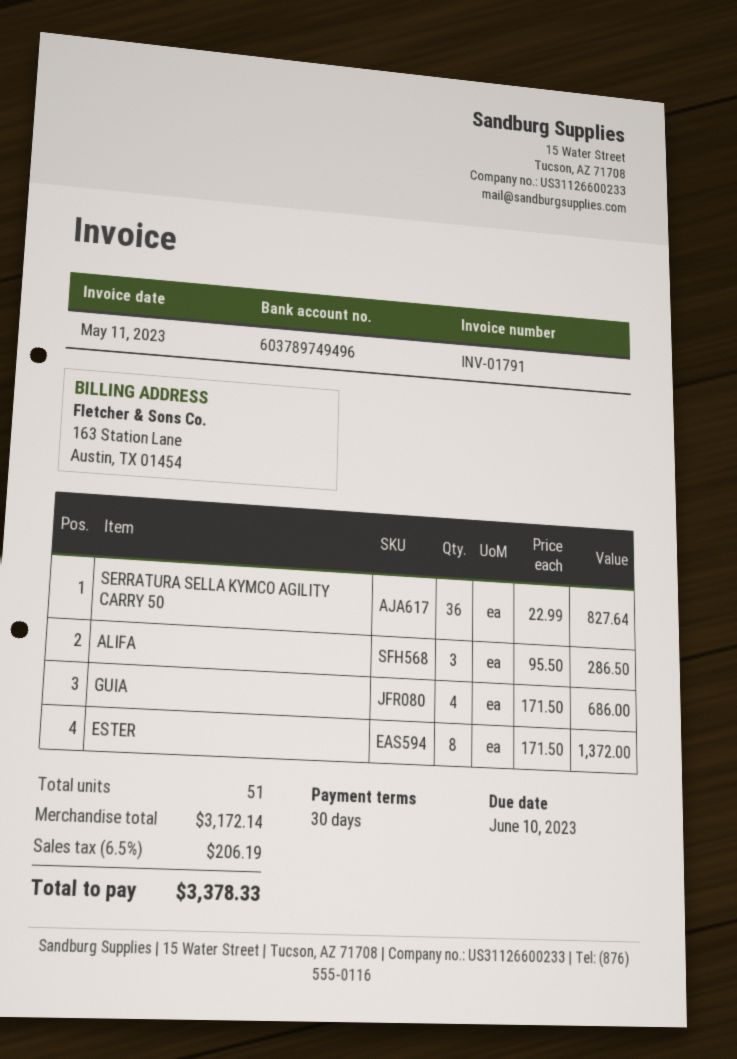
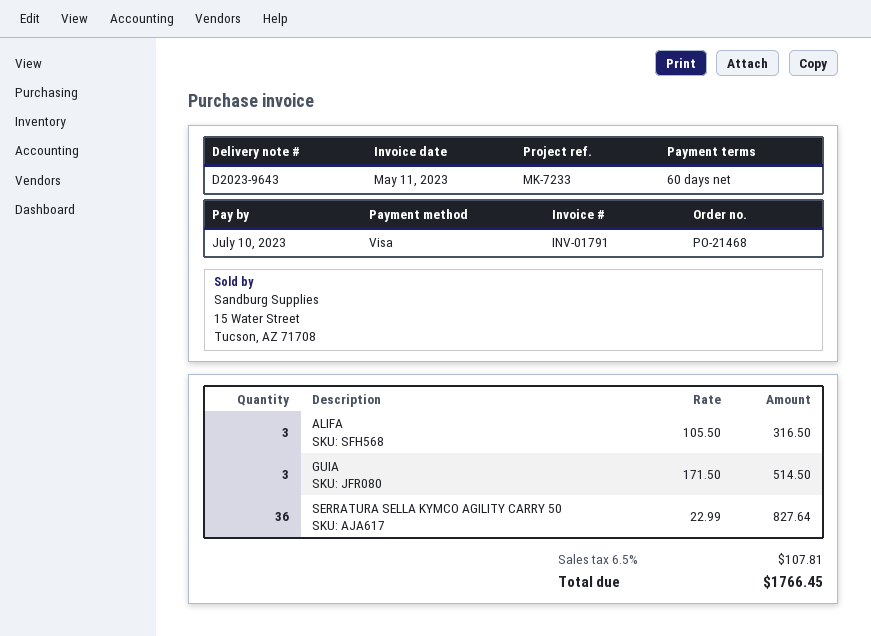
payment terms: 30 days -> 60 days
due date: 2023-06-10 -> 2023-07-10
ALIFA: 3 x 95.50 = 286.50 -> 3 x 105.50 = 316.50
GUIA: 4 x 171.50 = 686.00 -> 3 x 171.50 = 514.50
ESTER: 8 x 171.50 = 1372.00 -> none
tax: 6.5% = 206.19 -> 6.5% = 107.81
total: 3378.33 -> 1766.45

